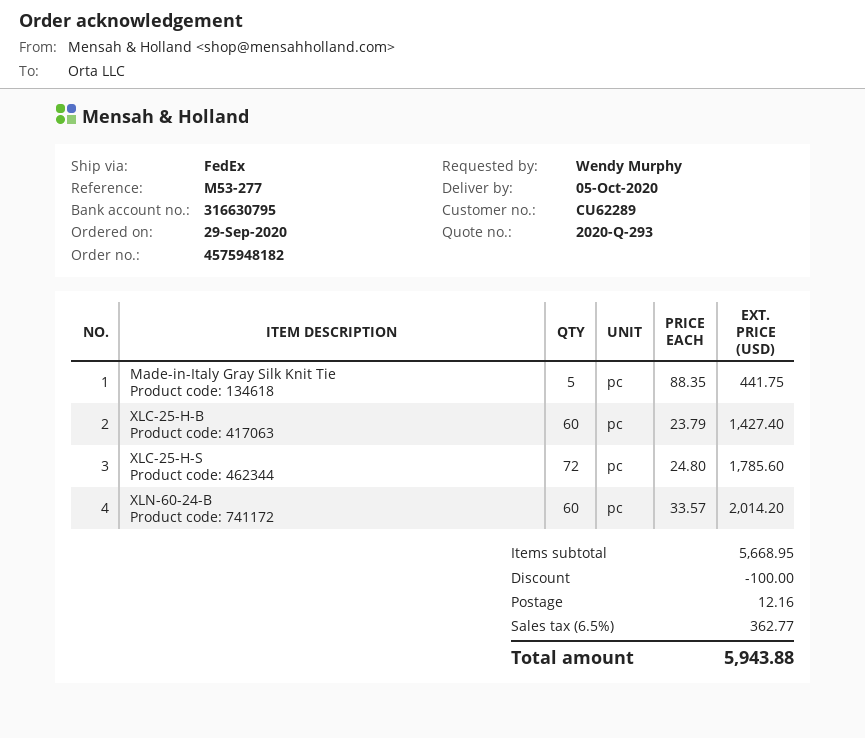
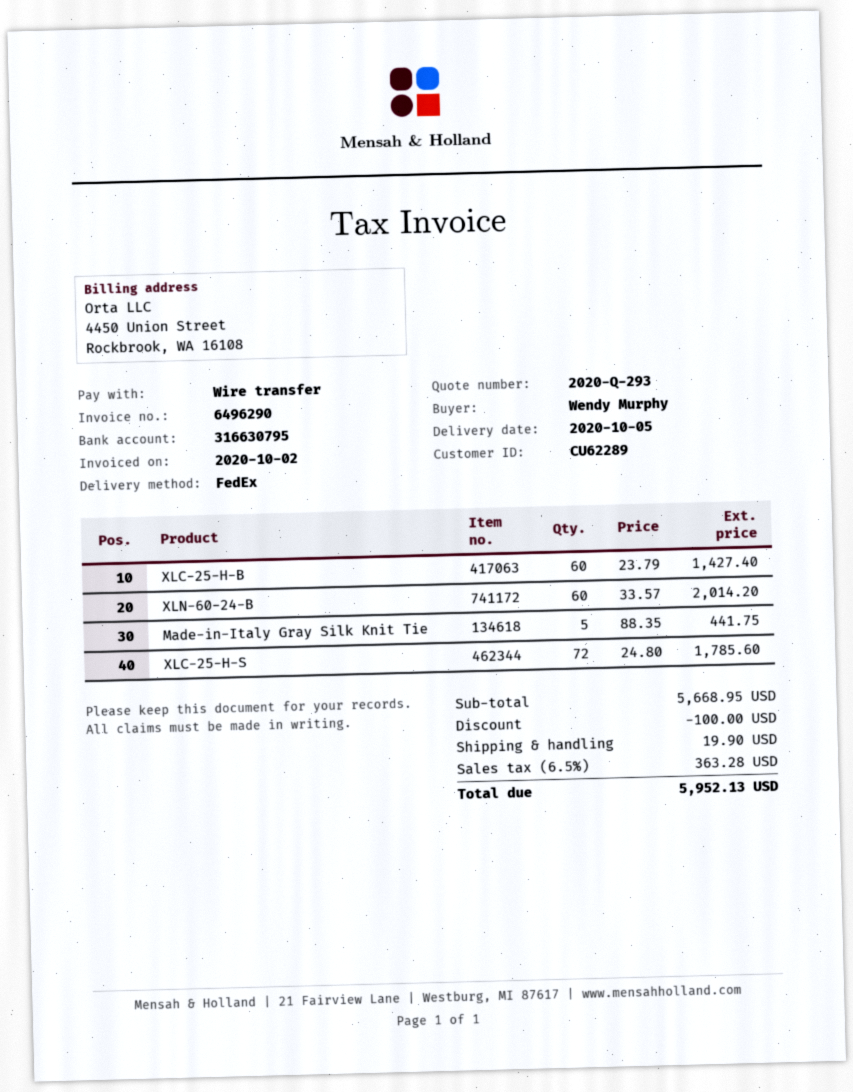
shipping: 12.16 -> 19.90
tax: 6.5% = 362.77 -> 6.5% = 363.28
total: 5943.88 -> 5952.13

